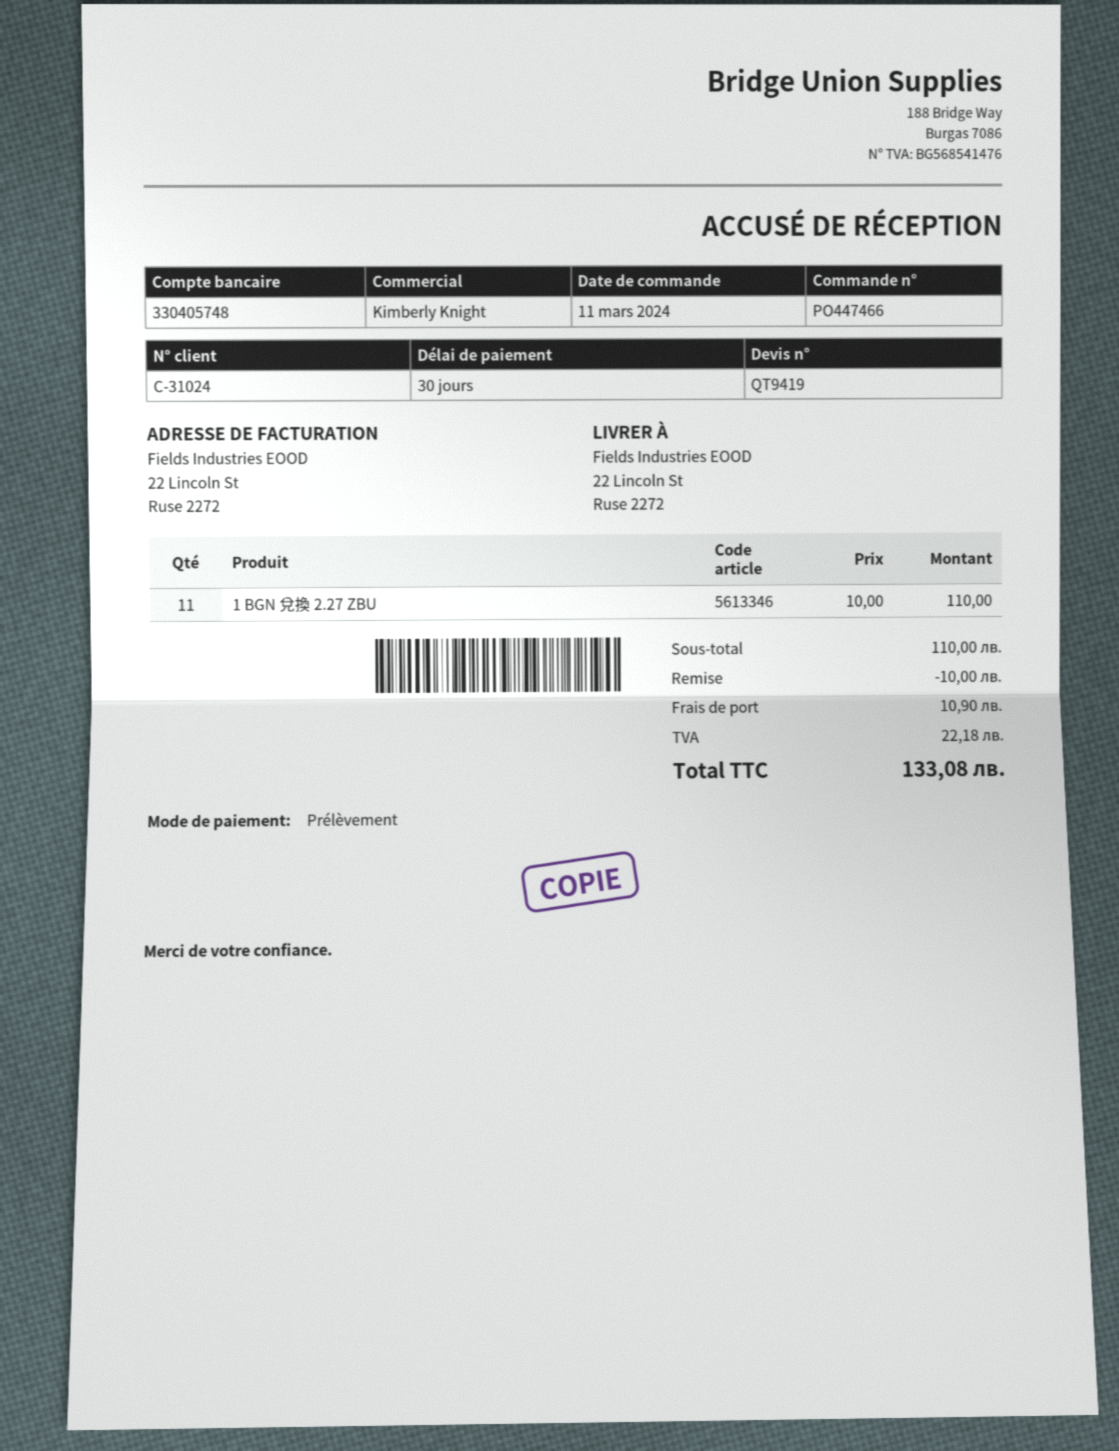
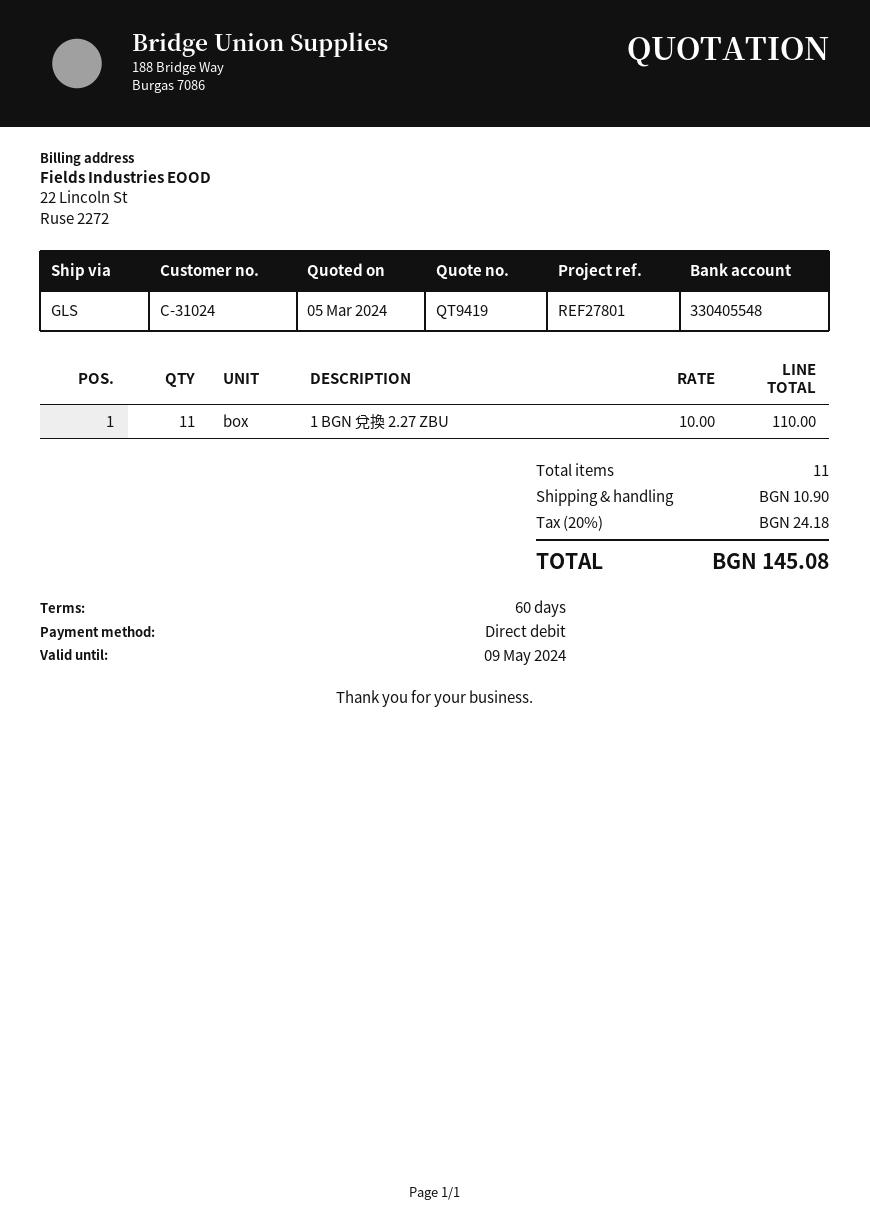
payment terms: 30 days -> 60 days
bank account: 330405748 -> 330405548
discount: 10.00 -> none
tax: 22.18 -> 24.18
total: 133.08 -> 145.08

